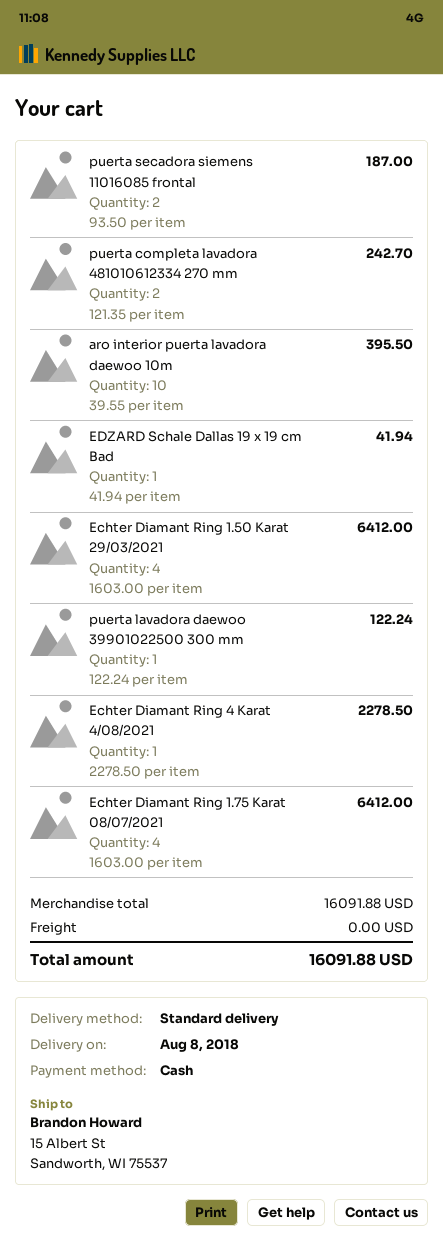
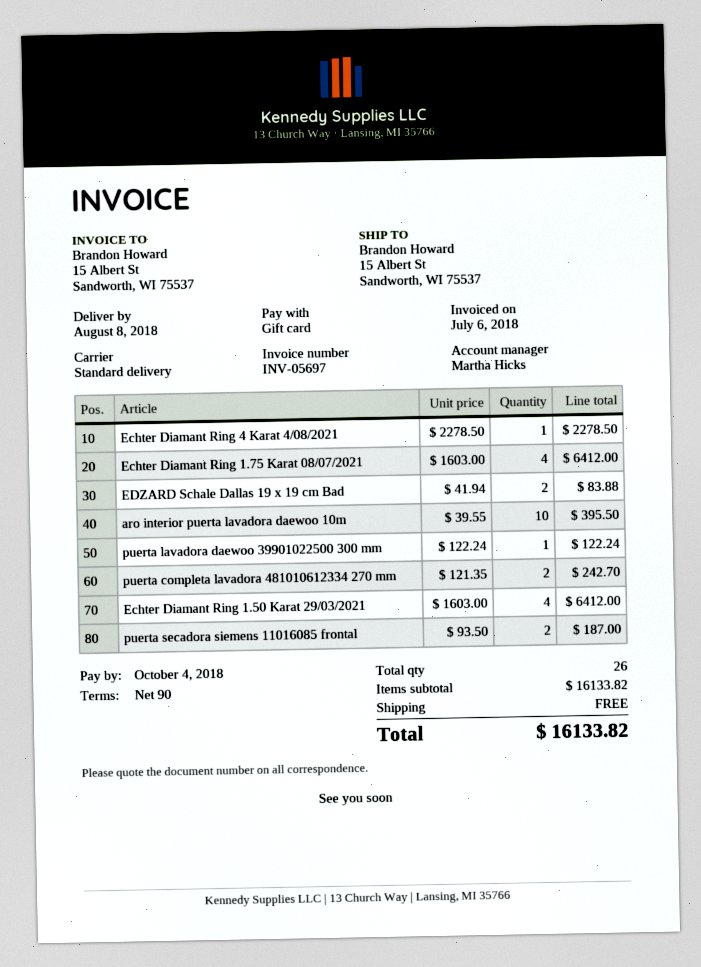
payment method: cash -> gift card
EDZARD Schale Dallas 19 x 19 cm Bad: 1 x 41.94 = 41.94 -> 2 x 41.94 = 83.88
subtotal: 16091.88 -> 16133.82
total: 16091.88 -> 16133.82

